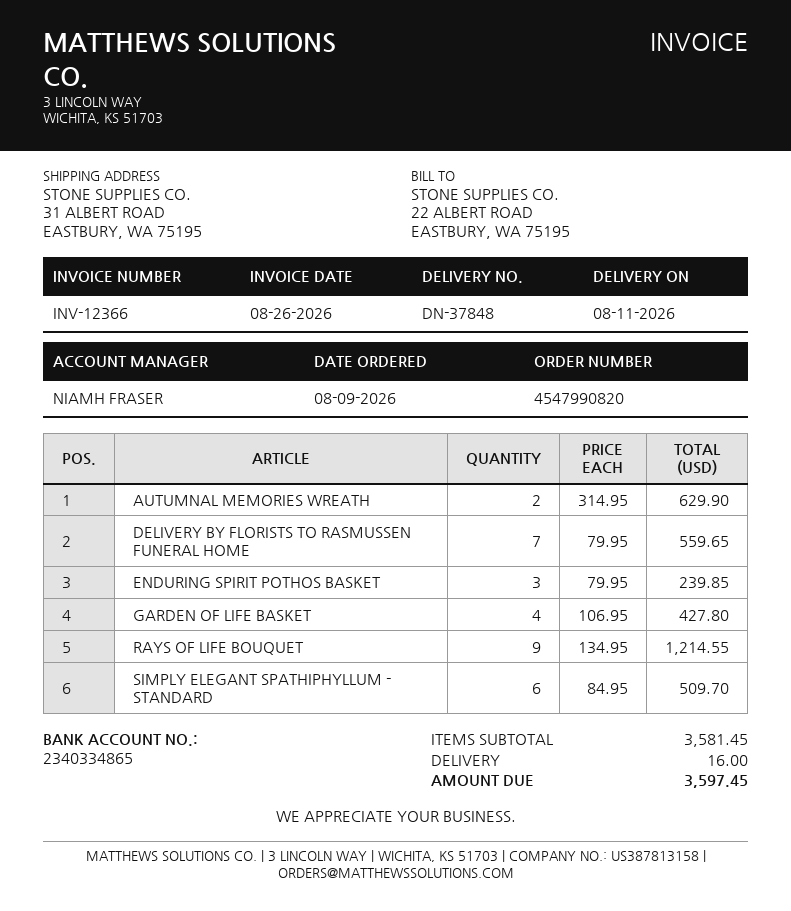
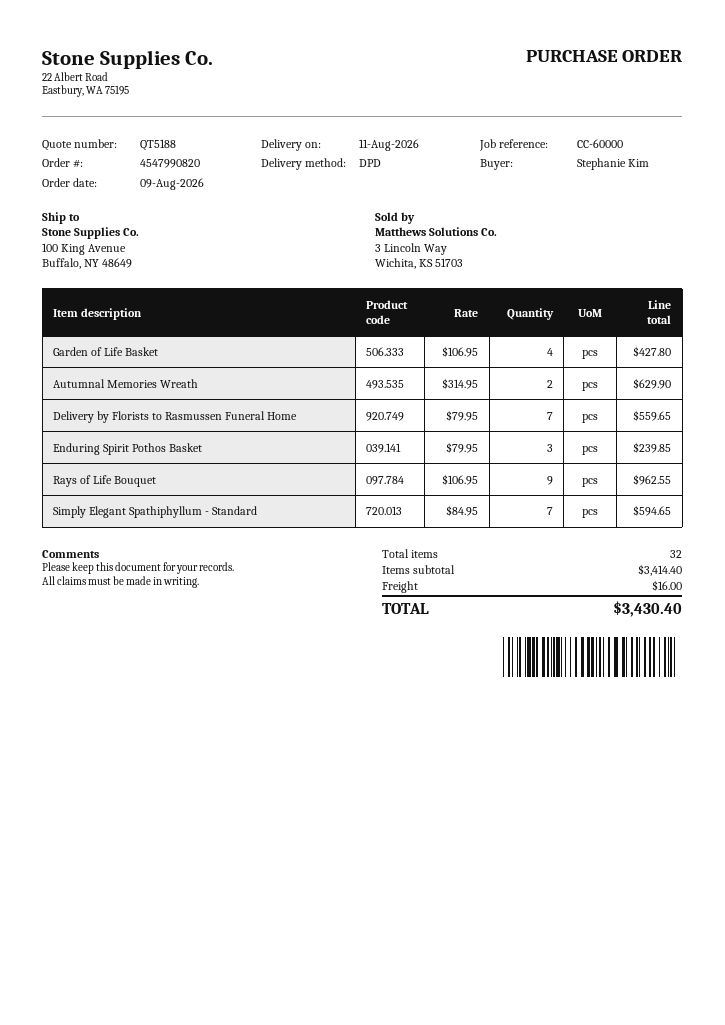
ship to: 31 ALBERT ROAD, EASTBURY, WA 75195 -> 100 King Avenue, Buffalo, NY 48649
RAYS OF LIFE BOUQUET: 9 x 134.95 = 1214.55 -> 9 x 106.95 = 962.55
SIMPLY ELEGANT SPATHIPHYLLUM - STANDARD: 6 x 84.95 = 509.70 -> 7 x 84.95 = 594.65
subtotal: 3581.45 -> 3414.40
total: 3597.45 -> 3430.40

